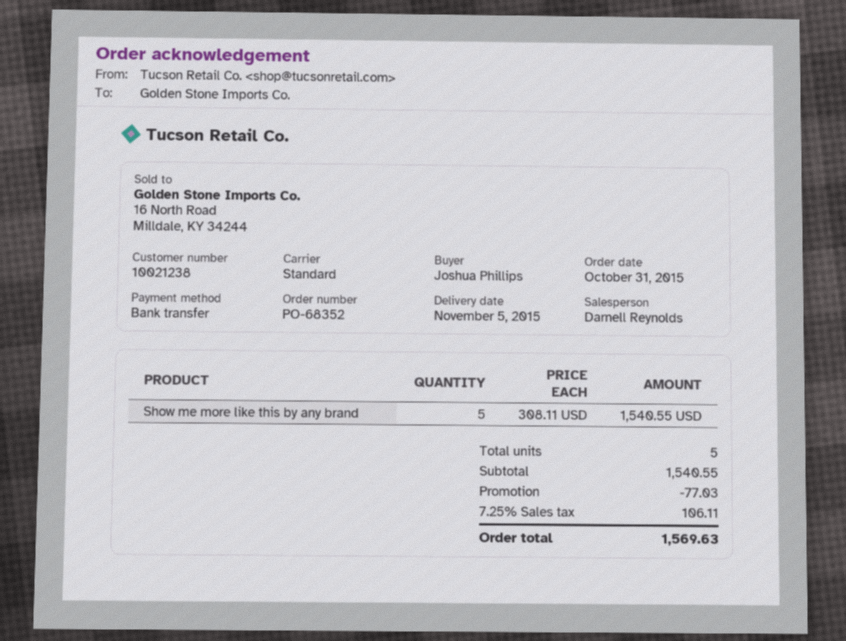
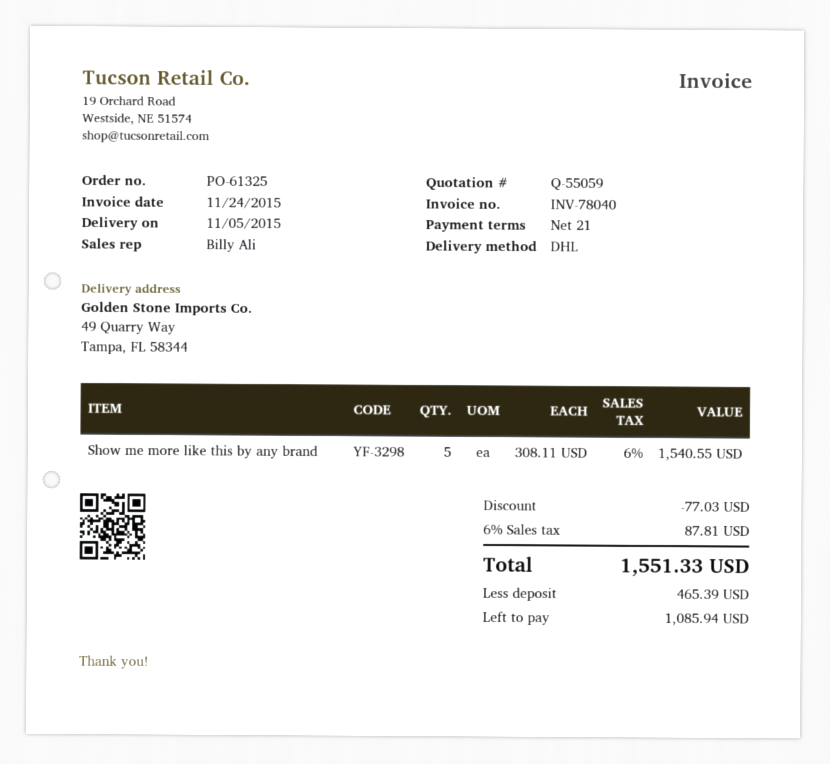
order number: PO-68352 -> PO-61325
sales rep: Darnell Reynolds -> Billy Ali
shipping method: standard -> DHL
tax: 7.25% = 106.11 -> 6% = 87.81
total: 1569.63 -> 1551.33

